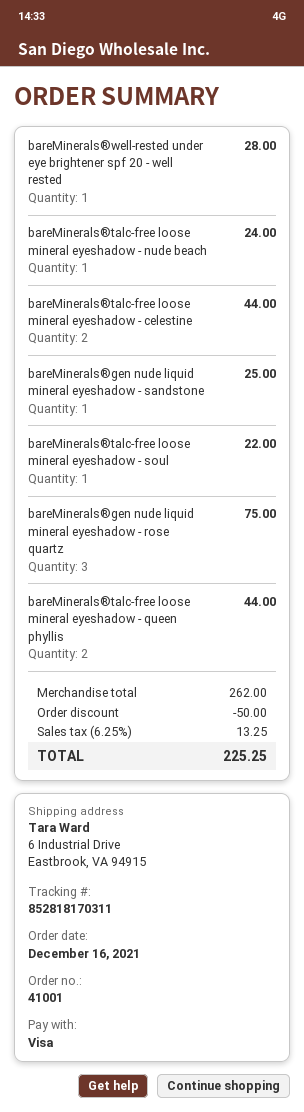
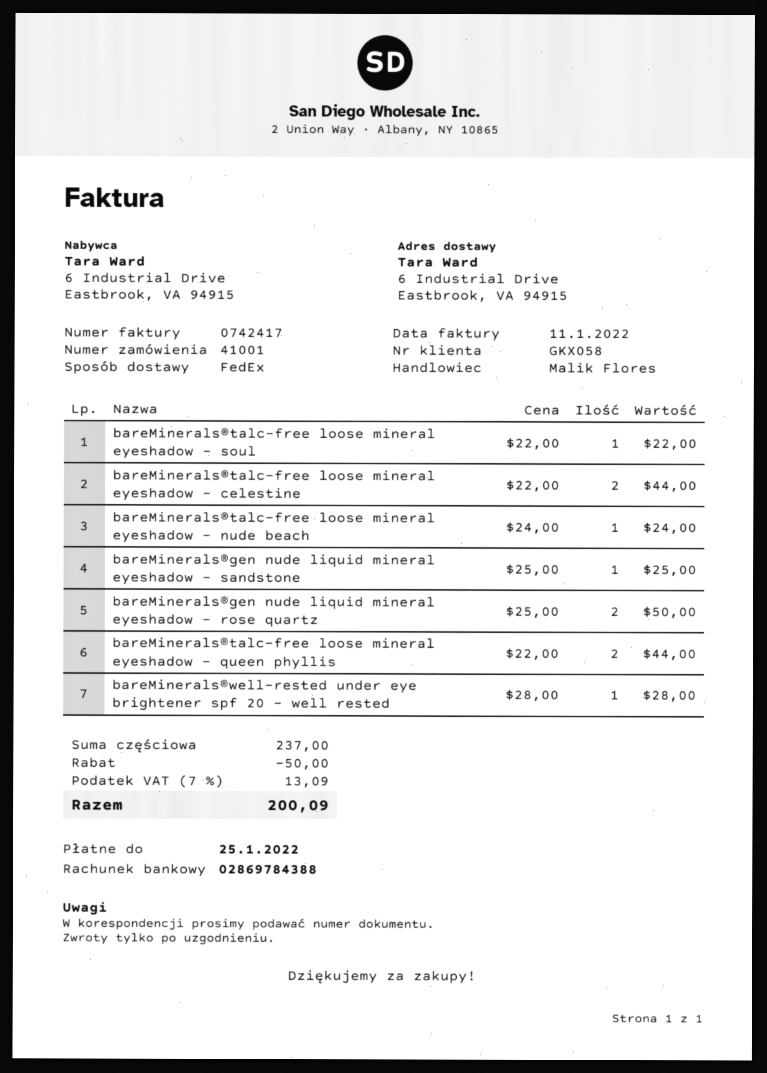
bareMinerals®gen nude liquid mineral eyeshadow - rose quartz: 3 for 75.00 -> 2 for 50.00
subtotal: 262.00 -> 237.00
tax: 6.25% = 13.25 -> 7% = 13.09
total: 225.25 -> 200.09

